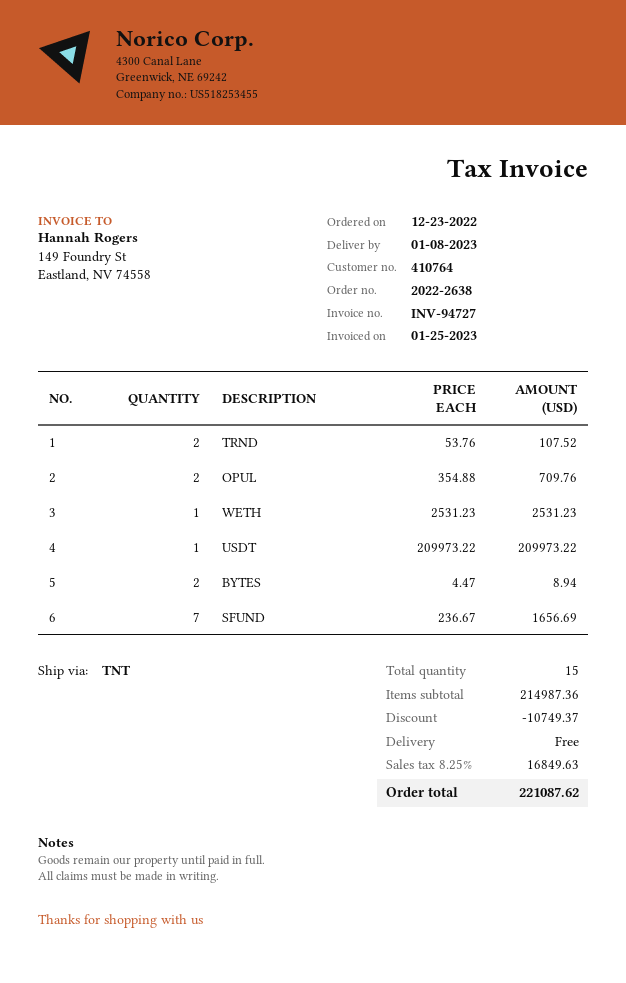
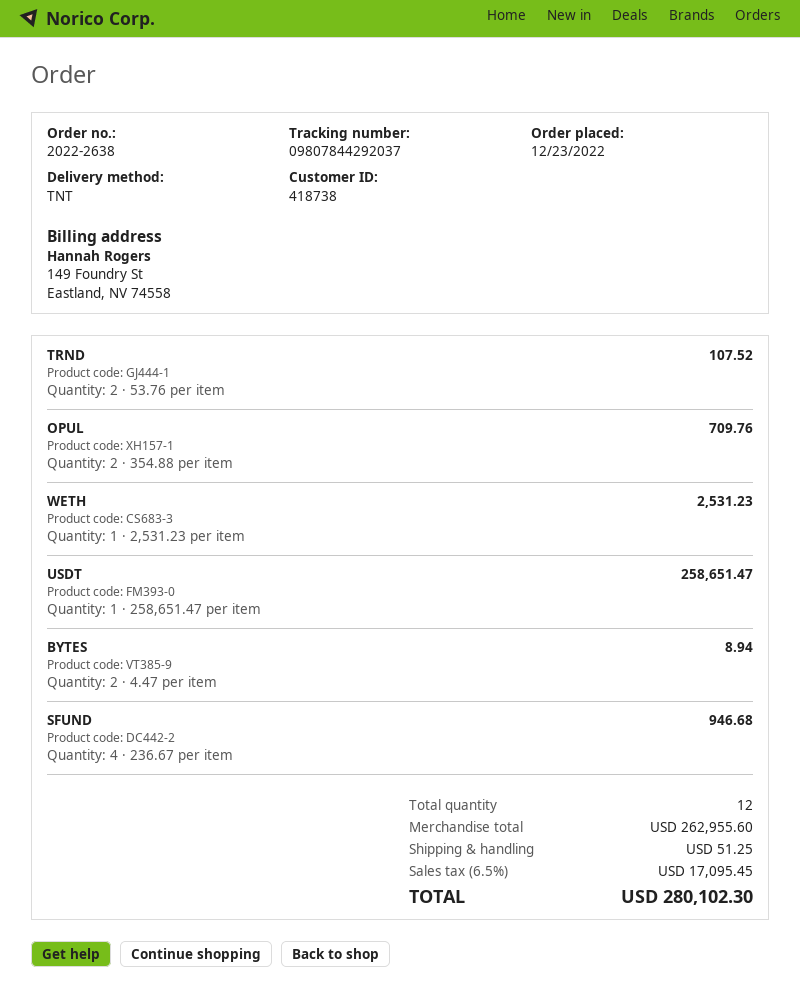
customer number: 410764 -> 418738
USDT: 1 x 209973.22 = 209973.22 -> 1 x 258651.47 = 258651.47
SFUND: 7 x 236.67 = 1656.69 -> 4 x 236.67 = 946.68
total quantity: 15 -> 12
subtotal: 214987.36 -> 262955.60
discount: 10749.37 -> none
shipping: 0.00 -> 51.25
tax: 8.25% = 16849.63 -> 6.5% = 17095.45
total: 221087.62 -> 280102.30

